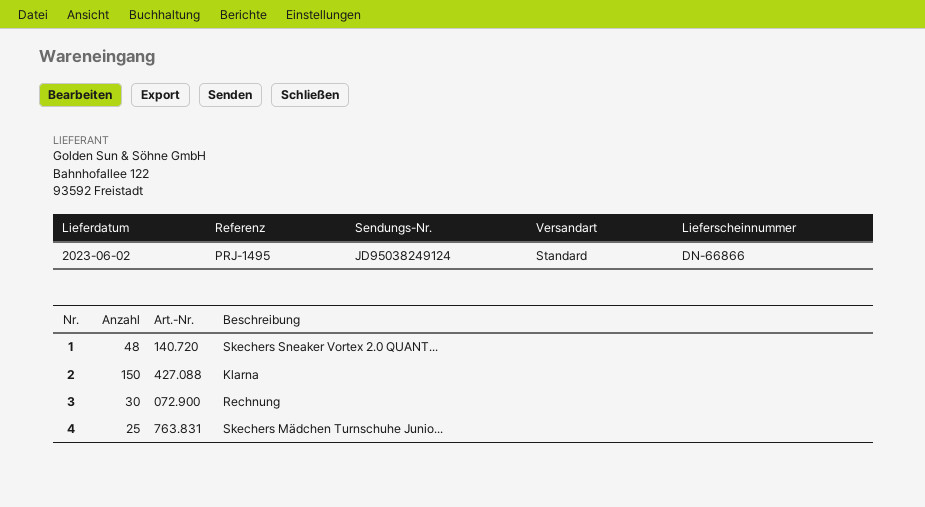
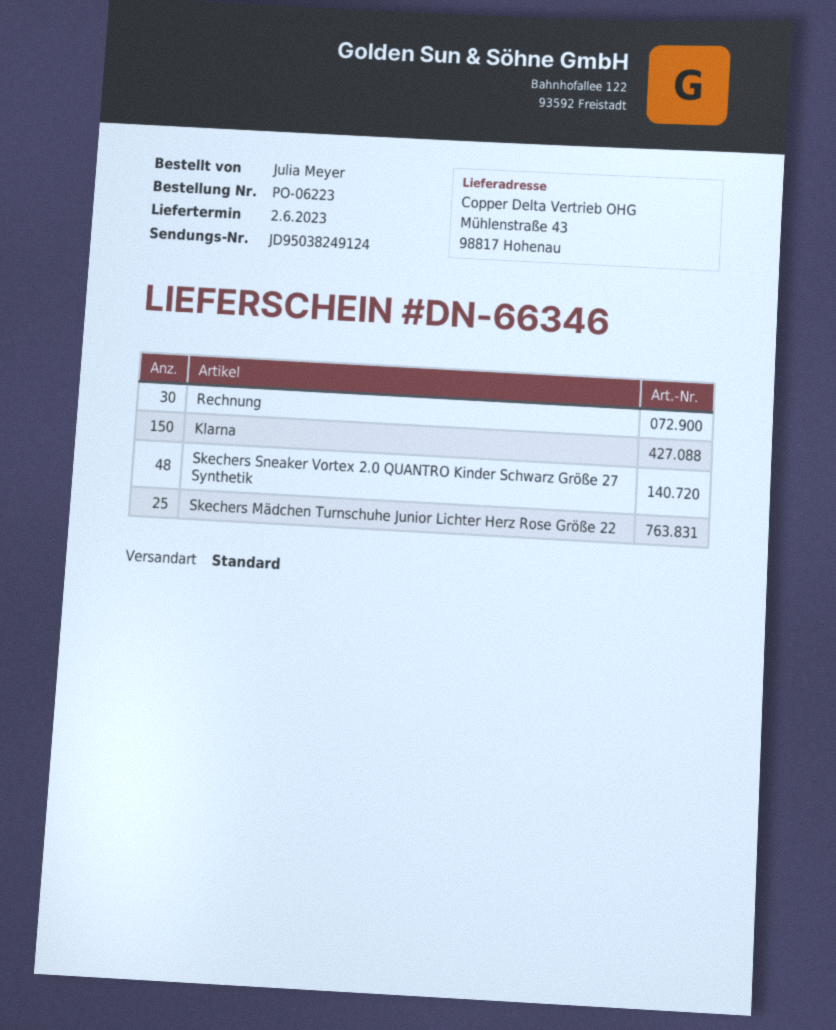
delivery note number: DN-66866 -> DN-66346

